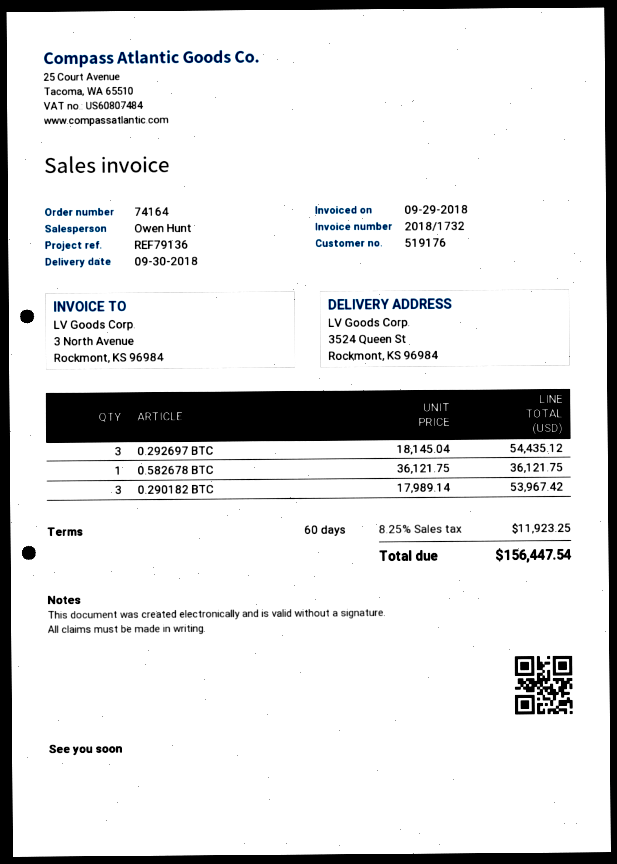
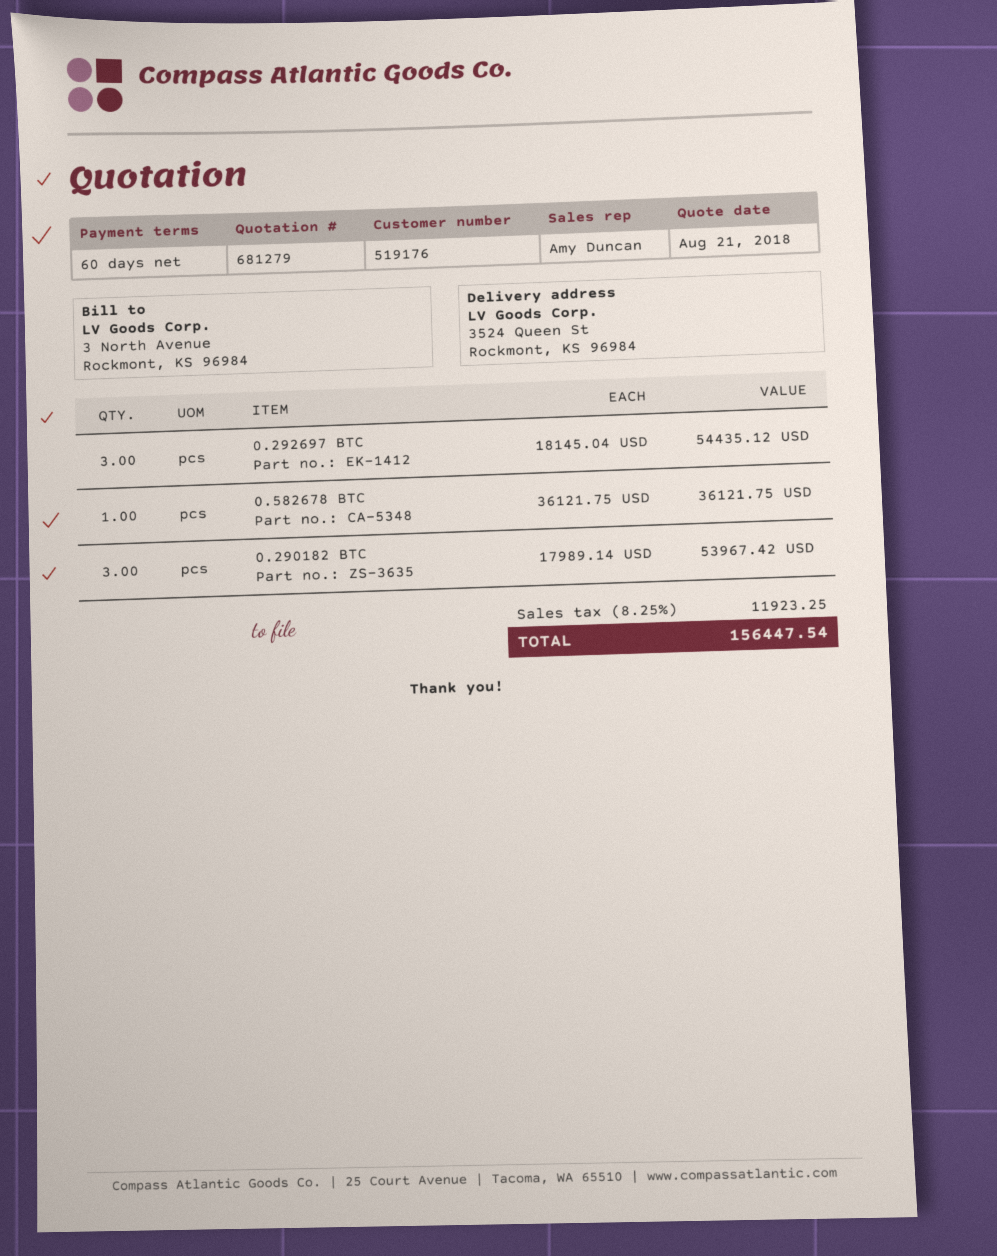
sales rep: Owen Hunt -> Amy Duncan

